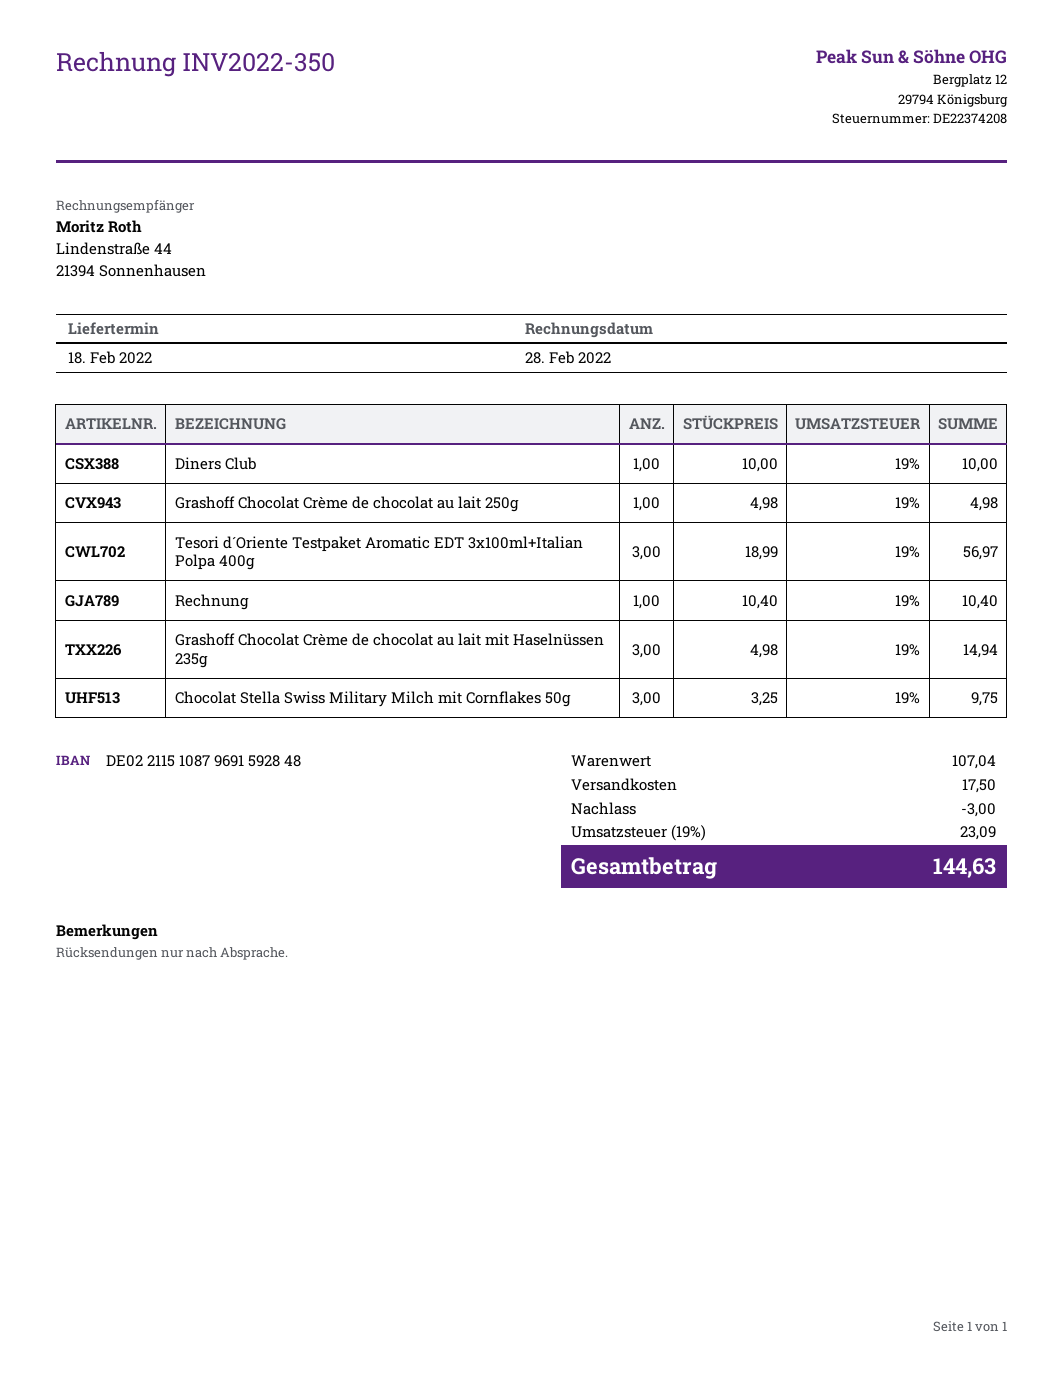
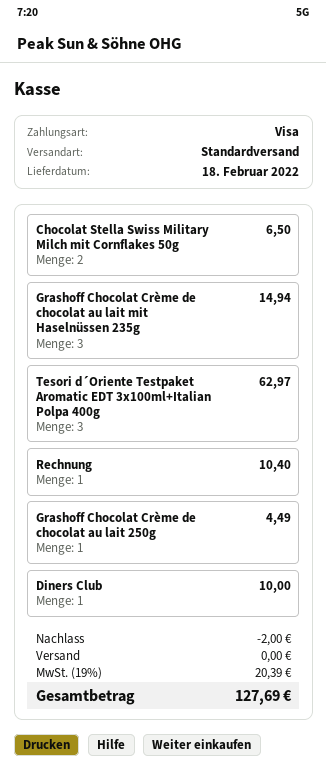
Grashoff Chocolat Crème de chocolat au lait 250g: 1 for 4.98 -> 1 for 4.49
Tesori d´Oriente Testpaket Aromatic EDT 3x100ml+Italian Polpa 400g: 3 for 56.97 -> 3 for 62.97
Chocolat Stella Swiss Military Milch mit Cornflakes 50g: 3 for 9.75 -> 2 for 6.50
discount: 3.00 -> 2.00
shipping: 17.50 -> 0.00
tax: 19% = 23.09 -> 19% = 20.39
total: 144.63 -> 127.69

